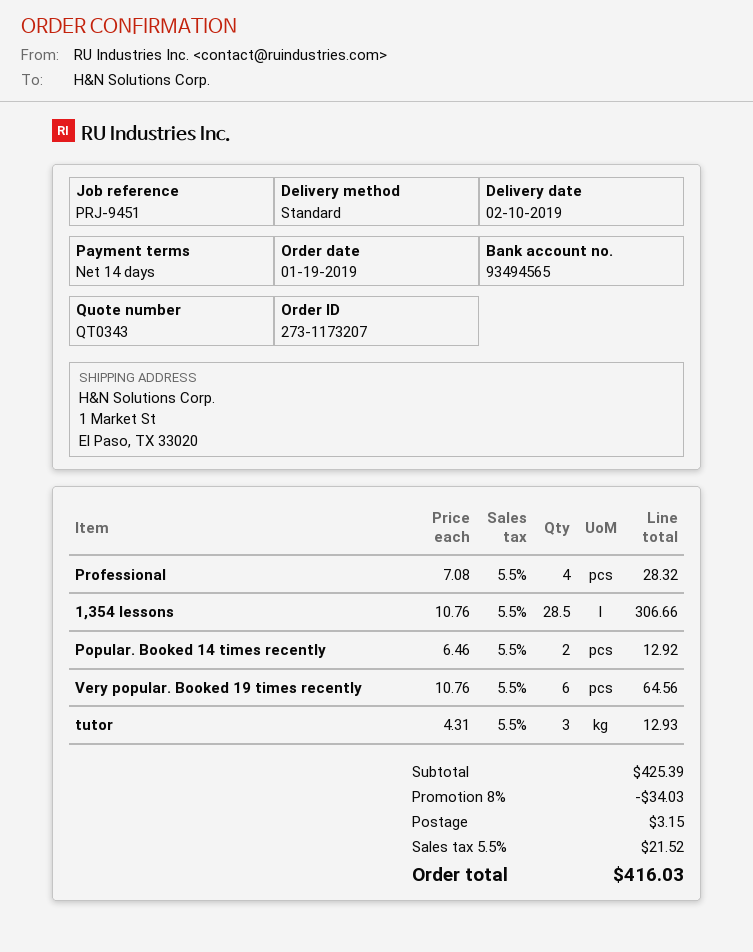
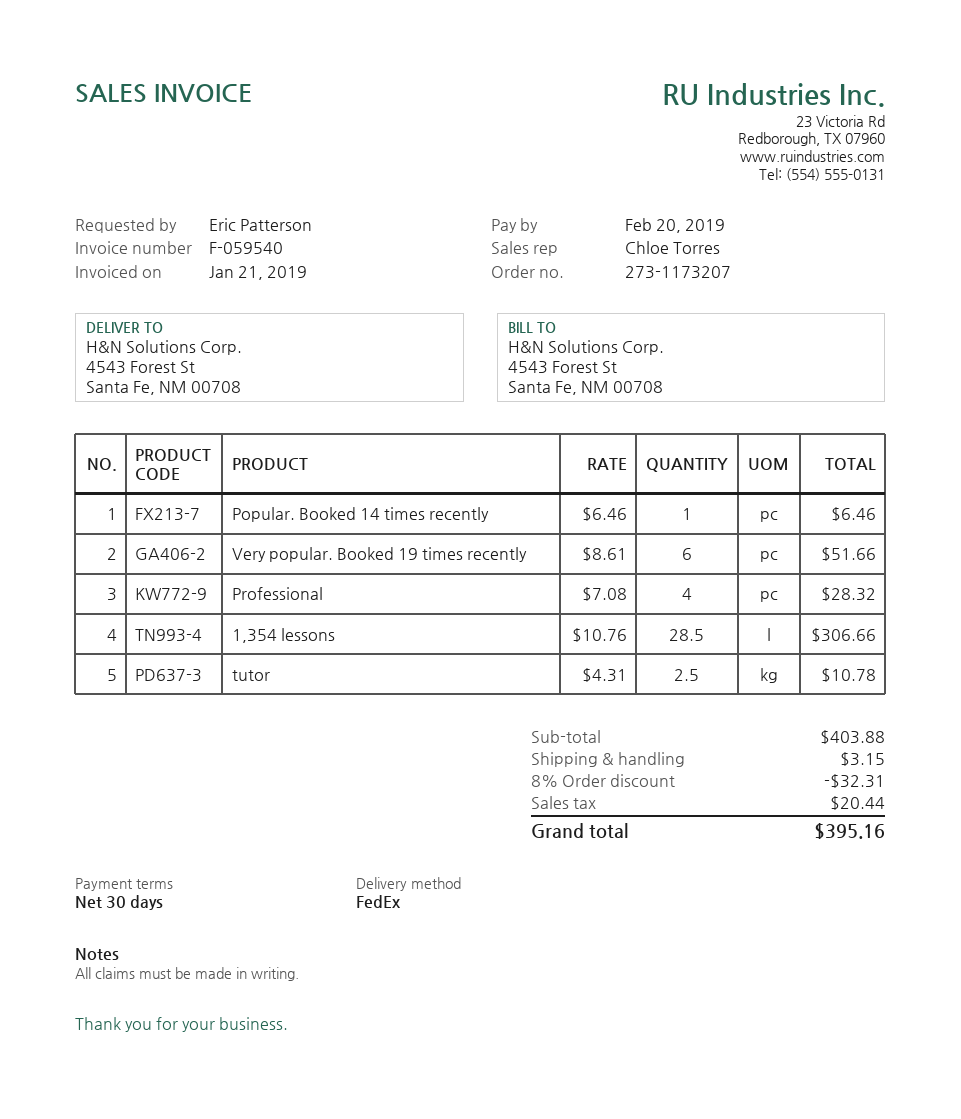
payment terms: 14 days -> 30 days
shipping method: standard -> FedEx
ship to: 1 Market St, El Paso, TX 33020 -> 4543 Forest St, Santa Fe, NM 00708
Popular. Booked 14 times recently: 2 x 6.46 = 12.92 -> 1 x 6.46 = 6.46
Very popular. Booked 19 times recently: 6 x 10.76 = 64.56 -> 6 x 8.61 = 51.66
tutor: 3 x 4.31 = 12.93 -> 2.5 x 4.31 = 10.78
subtotal: 425.39 -> 403.88
discount: 8% = 34.03 -> 8% = 32.31
tax: 21.52 -> 20.44
total: 416.03 -> 395.16

